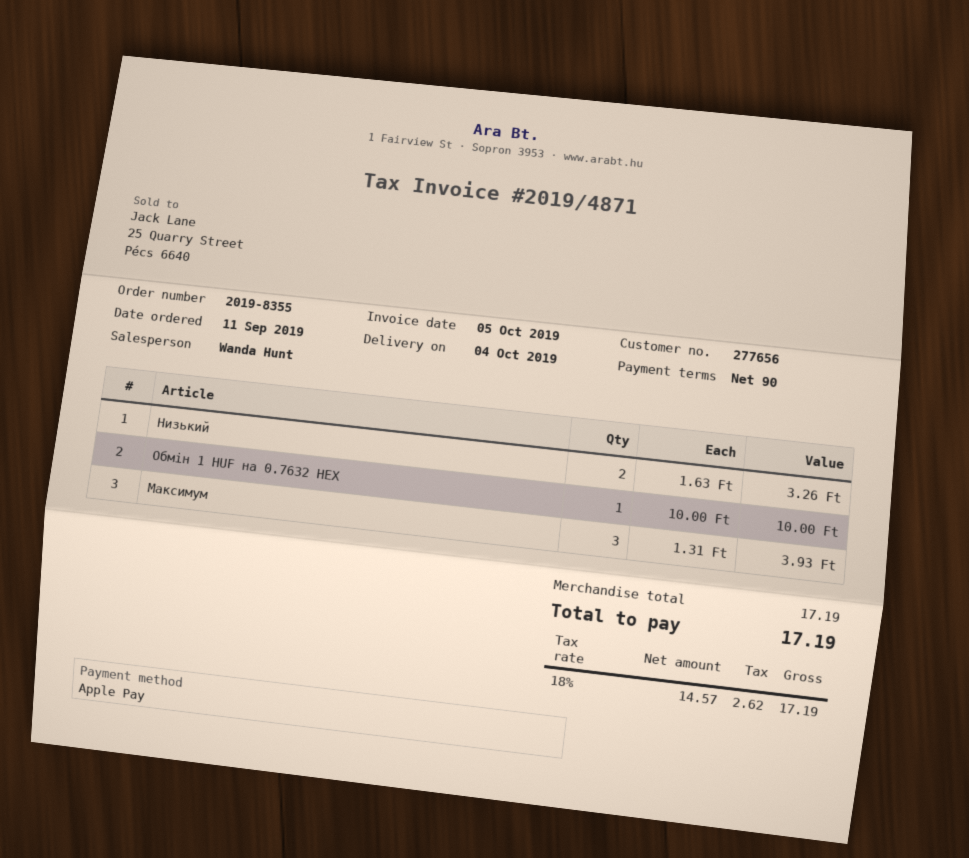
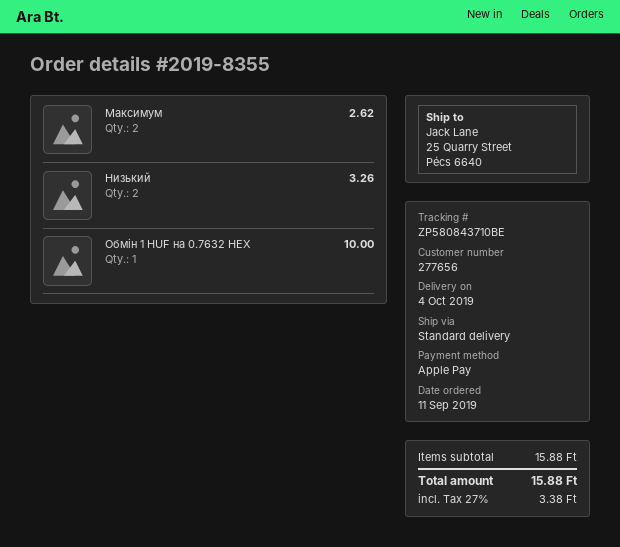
Максимум: 3 for 3.93 -> 2 for 2.62
subtotal: 17.19 -> 15.88
tax: 18% = 2.62 -> 27% = 3.38
total: 17.19 -> 15.88

